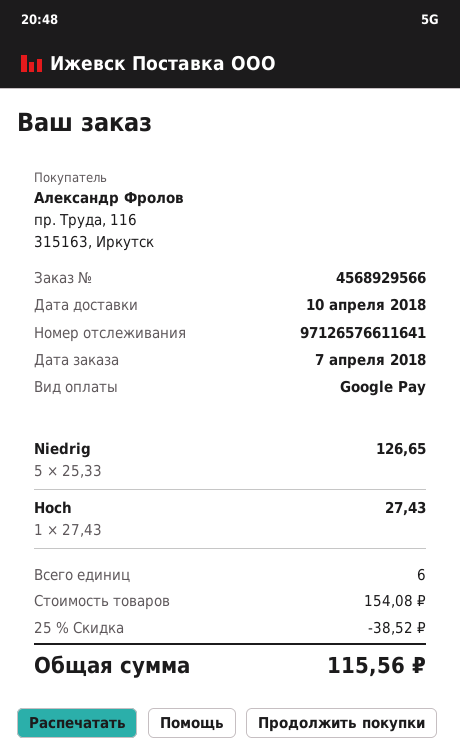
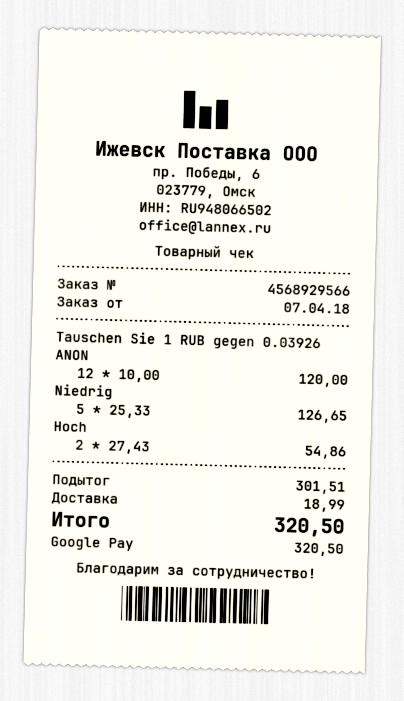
Hoch: 1 x 27.43 = 27.43 -> 2 x 27.43 = 54.86
Tauschen Sie 1 RUB gegen 0.03926 ANON: none -> 12 x 10.00 = 120.00
subtotal: 154.08 -> 301.51
discount: 25% = 38.52 -> none
shipping: none -> 18.99
total: 115.56 -> 320.50

